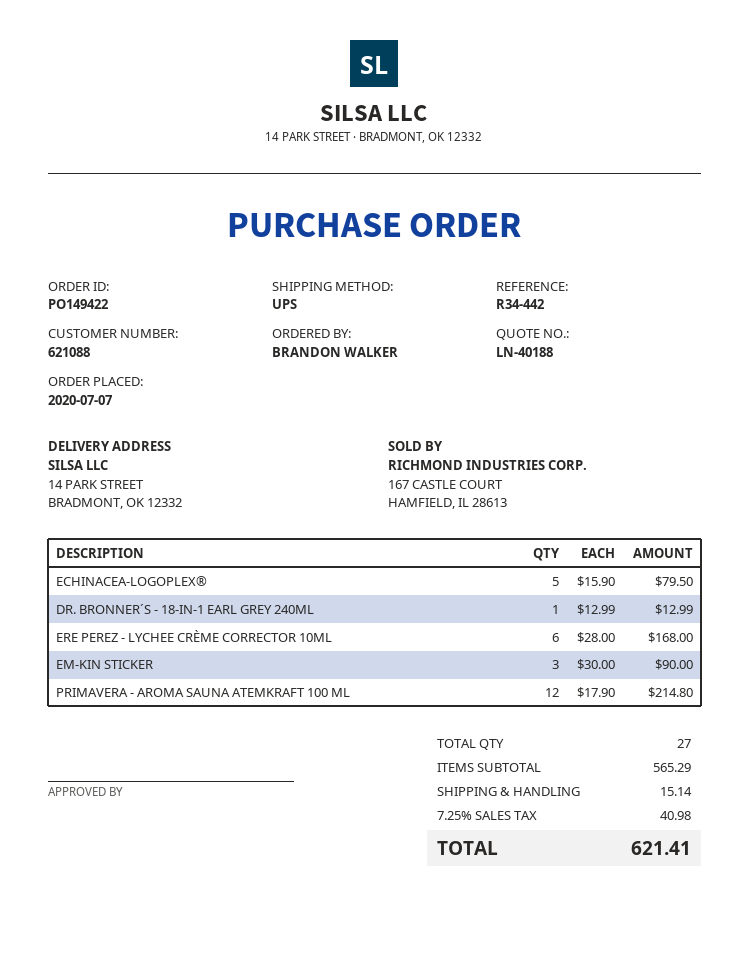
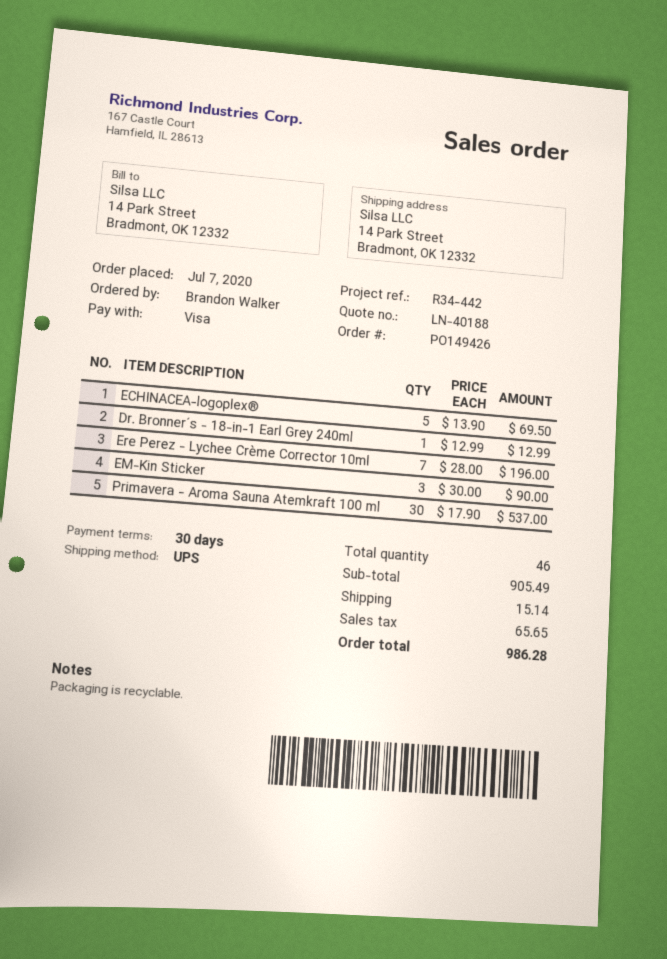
order number: PO149422 -> PO149426
ECHINACEA-LOGOPLEX®: 5 x 15.90 = 79.50 -> 5 x 13.90 = 69.50
ERE PEREZ - LYCHEE CRÈME CORRECTOR 10ML: 6 x 28.00 = 168.00 -> 7 x 28.00 = 196.00
PRIMAVERA - AROMA SAUNA ATEMKRAFT 100 ML: 12 x 17.90 = 214.80 -> 30 x 17.90 = 537.00
total quantity: 27 -> 46
subtotal: 565.29 -> 905.49
tax: 40.98 -> 65.65
total: 621.41 -> 986.28

